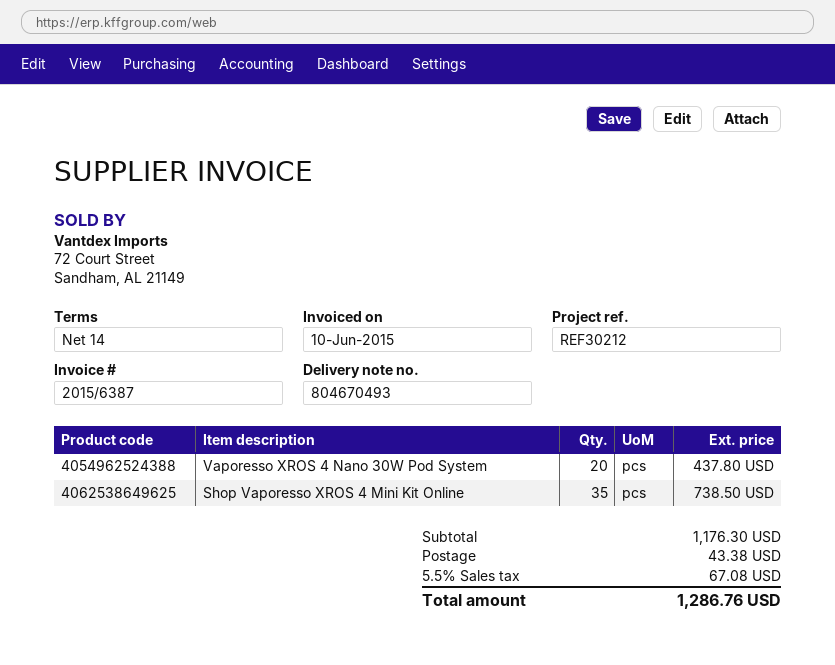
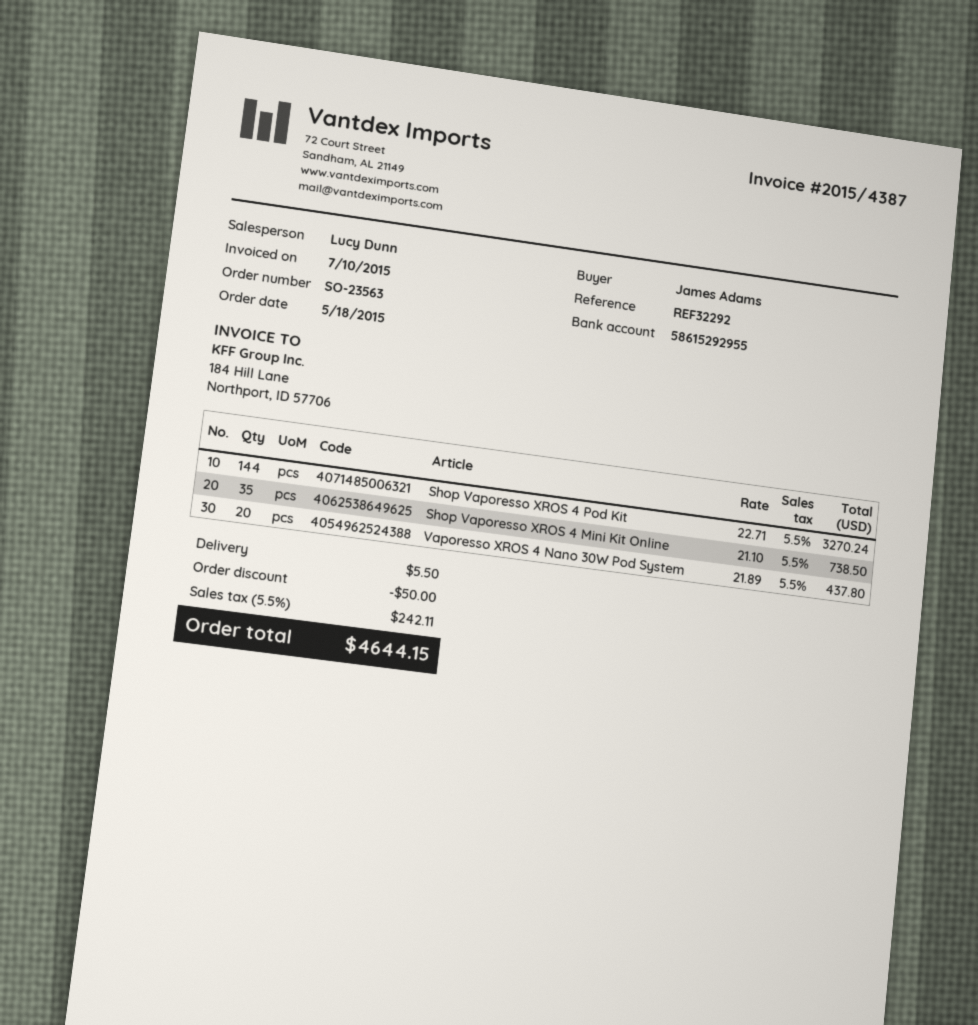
invoice number: 2015/6387 -> 2015/4387
invoice date: 2015-06-10 -> 2015-07-10
reference: REF30212 -> REF32292
Shop Vaporesso XROS 4 Pod Kit: none -> 144 for 3270.24
discount: none -> 50.00
shipping: 43.38 -> 5.50
tax: 5.5% = 67.08 -> 5.5% = 242.11
total: 1286.76 -> 4644.15

